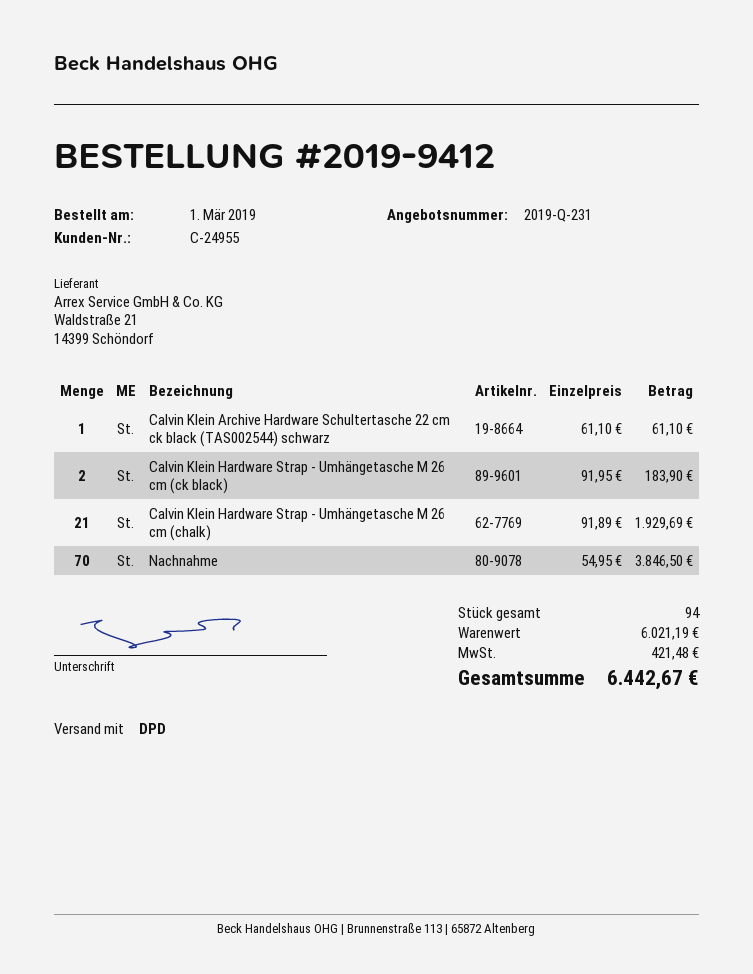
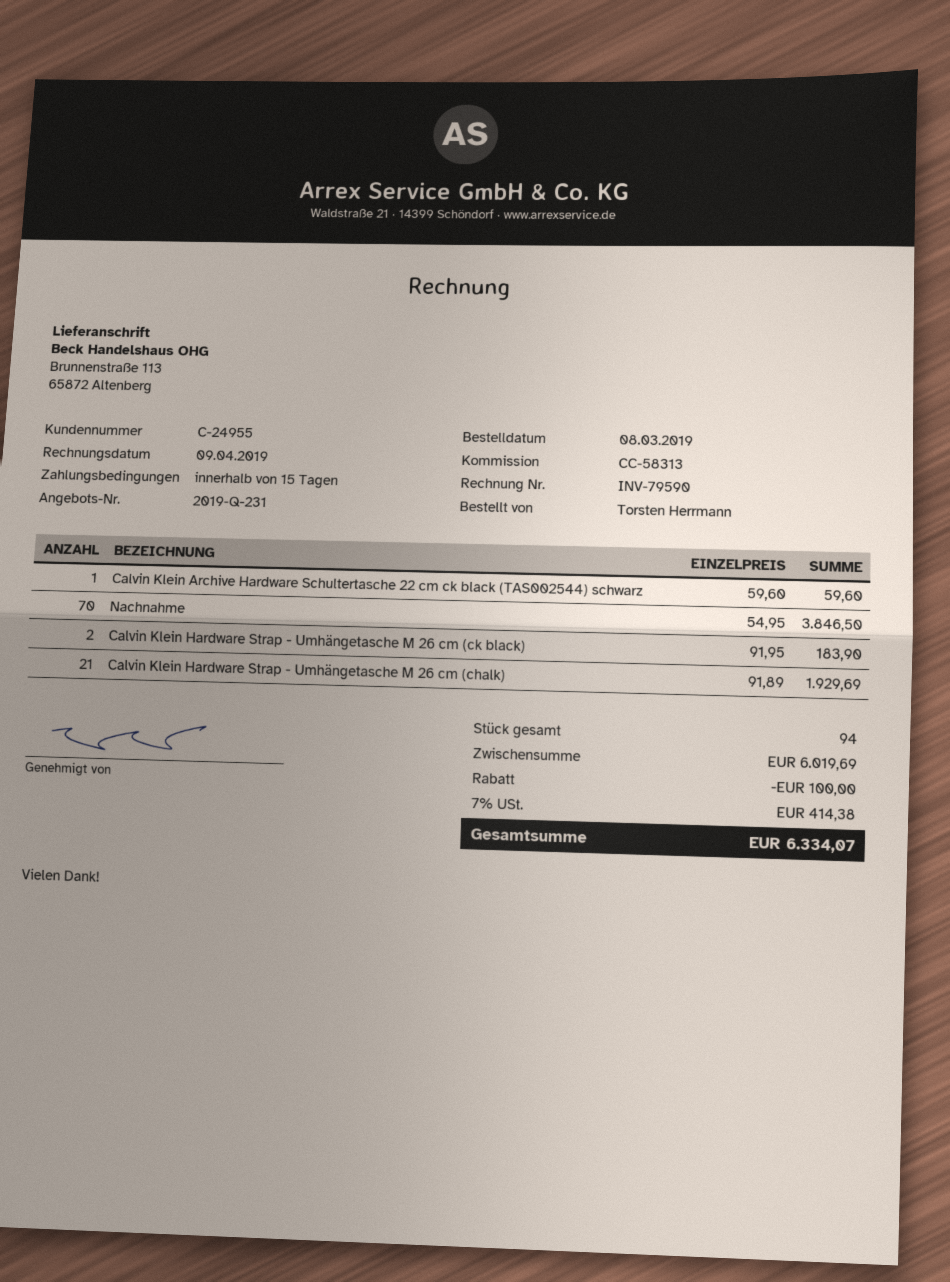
order date: 2019-03-01 -> 2019-03-08
Calvin Klein Archive Hardware Schultertasche 22 cm ck black (TAS002544) schwarz: 1 x 61.10 = 61.10 -> 1 x 59.60 = 59.60
subtotal: 6021.19 -> 6019.69
discount: none -> 100.00
tax: 421.48 -> 414.38
total: 6442.67 -> 6334.07

